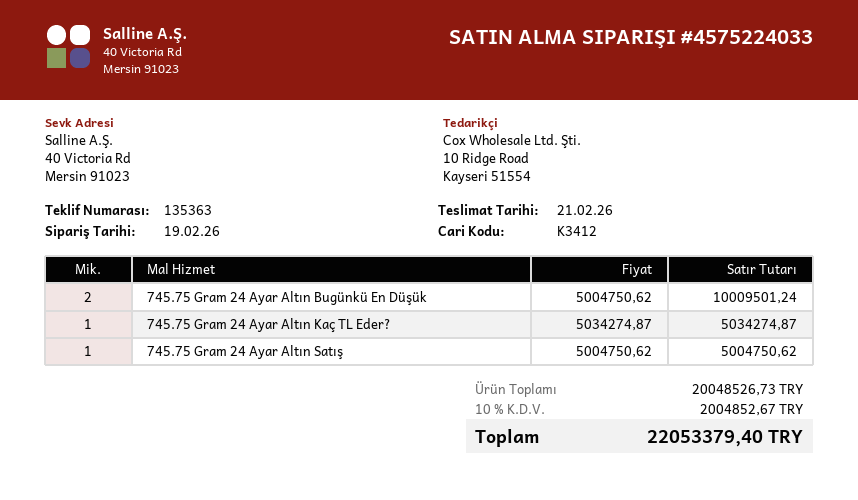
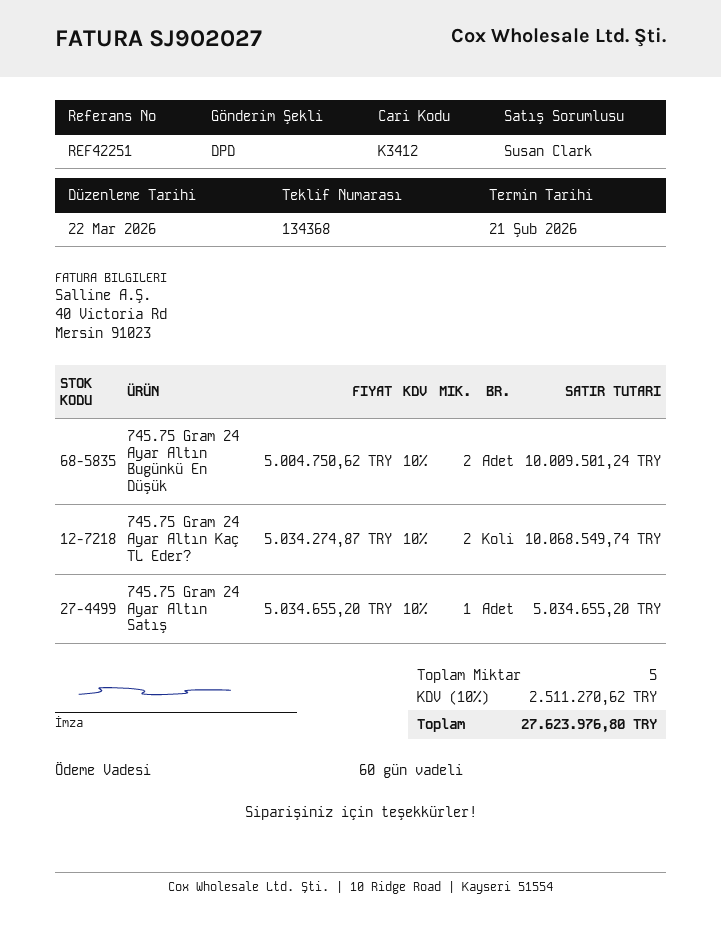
quote number: 135363 -> 134368
745.75 Gram 24 Ayar Altın Kaç TL Eder?: 1 x 5034274.87 = 5034274.87 -> 2 x 5034274.87 = 10068549.74
745.75 Gram 24 Ayar Altın Satış: 1 x 5004750.62 = 5004750.62 -> 1 x 5034655.20 = 5034655.20
tax: 10% = 2004852.67 -> 10% = 2511270.62
total: 22053379.40 -> 27623976.80

